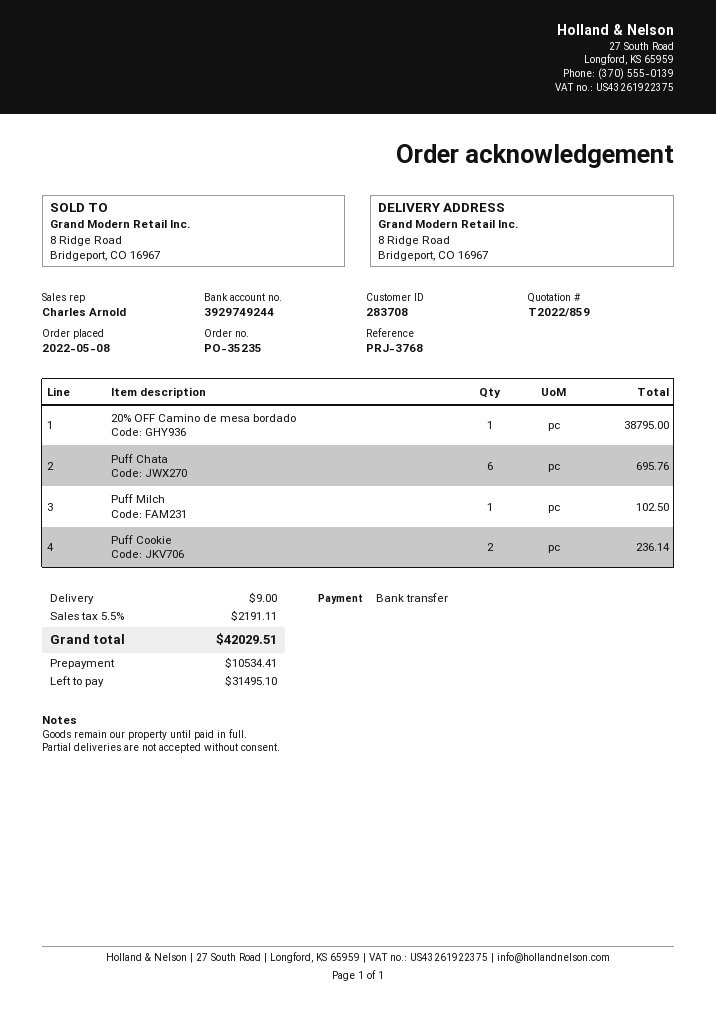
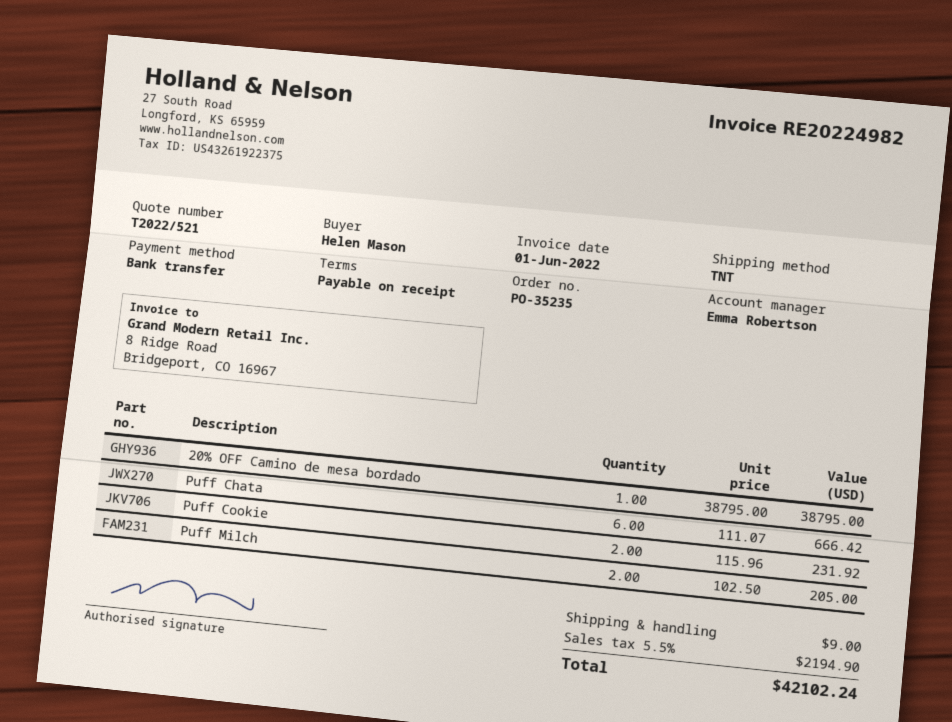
quote number: T2022/859 -> T2022/521
sales rep: Charles Arnold -> Emma Robertson
Puff Chata: 6 for 695.76 -> 6 for 666.42
Puff Milch: 1 for 102.50 -> 2 for 205.00
Puff Cookie: 2 for 236.14 -> 2 for 231.92
tax: 5.5% = 2191.11 -> 5.5% = 2194.90
total: 42029.51 -> 42102.24

